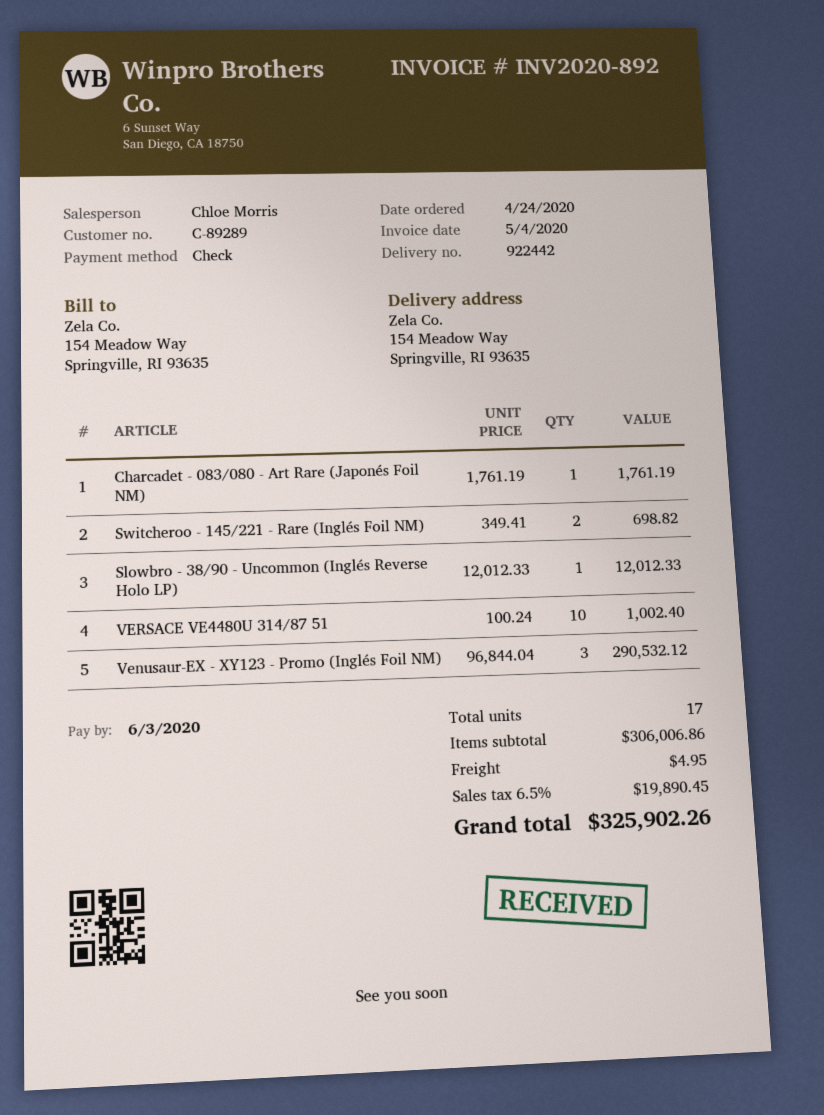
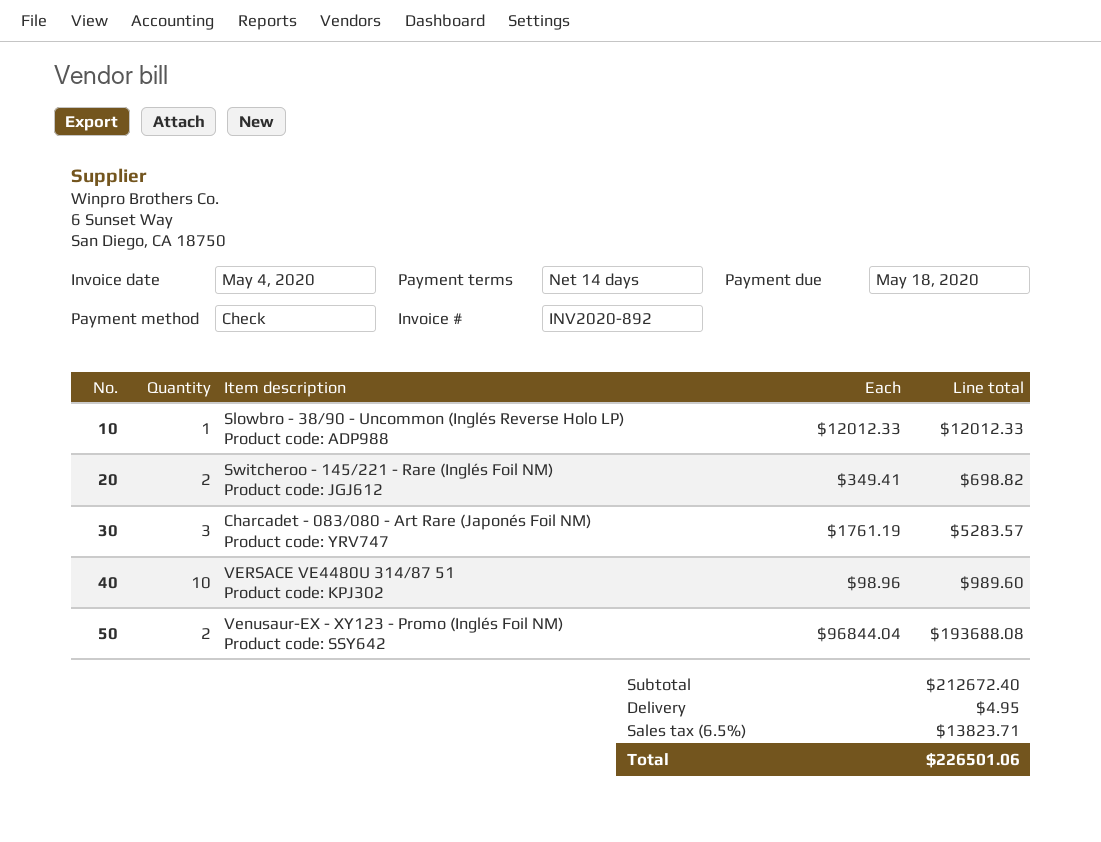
due date: 2020-06-03 -> 2020-05-18
Charcadet - 083/080 - Art Rare (Japonés Foil NM): 1 x 1761.19 = 1761.19 -> 3 x 1761.19 = 5283.57
VERSACE VE4480U 314/87 51: 10 x 100.24 = 1002.40 -> 10 x 98.96 = 989.60
Venusaur-EX - XY123 - Promo (Inglés Foil NM): 3 x 96844.04 = 290532.12 -> 2 x 96844.04 = 193688.08
subtotal: 306006.86 -> 212672.40
tax: 6.5% = 19890.45 -> 6.5% = 13823.71
total: 325902.26 -> 226501.06

